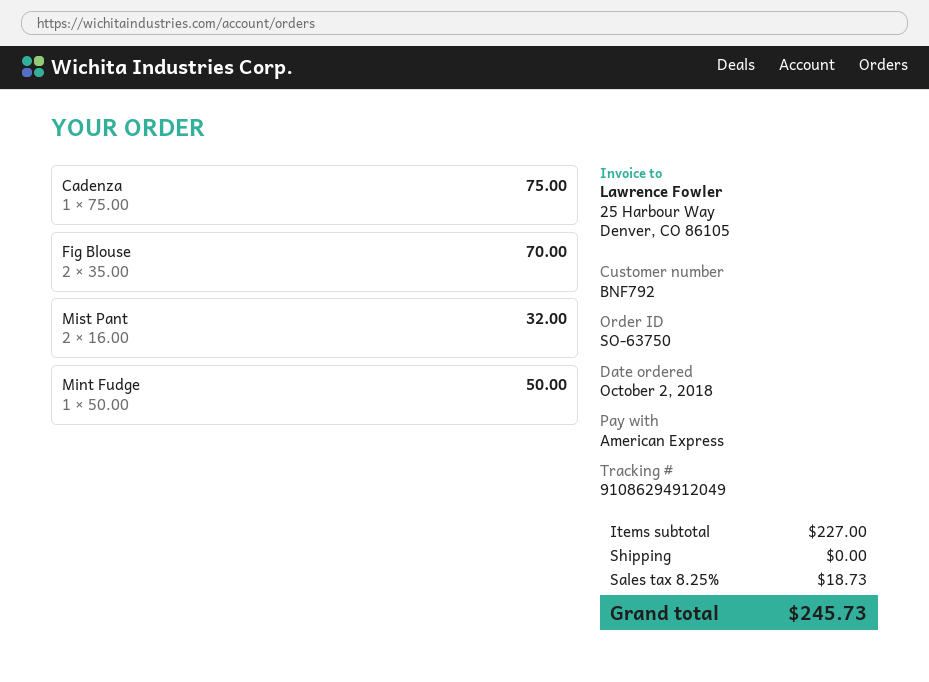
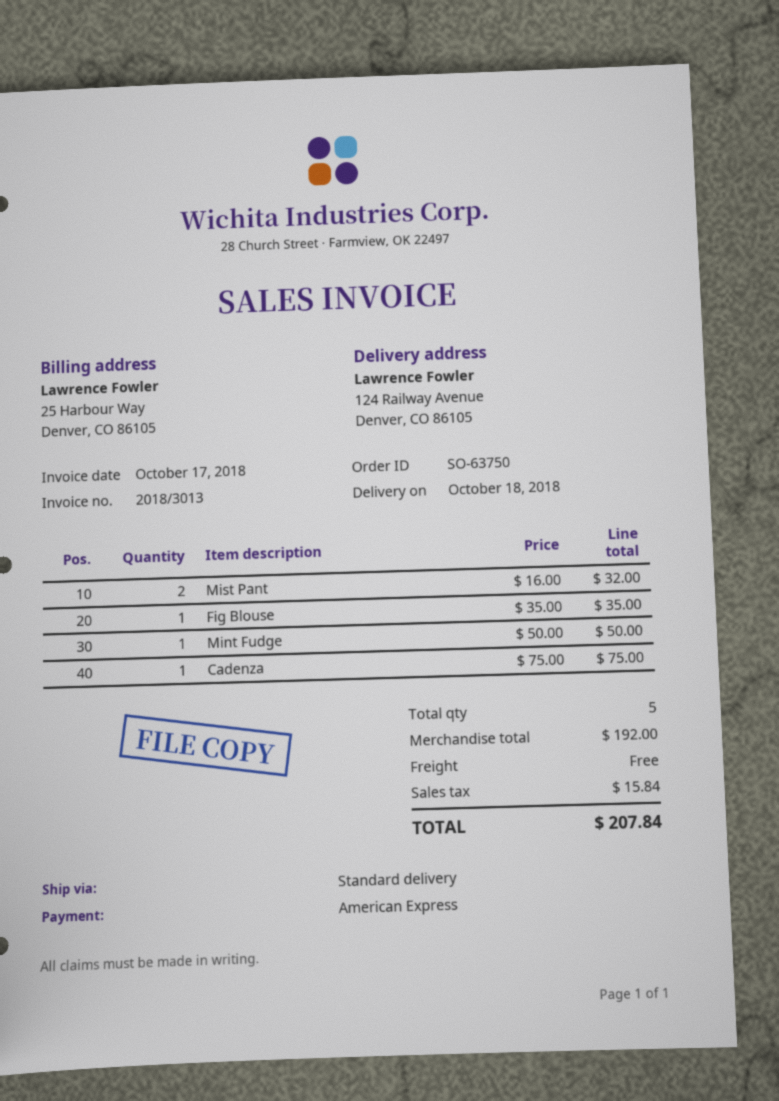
Fig Blouse: 2 x 35.00 = 70.00 -> 1 x 35.00 = 35.00
subtotal: 227.00 -> 192.00
tax: 18.73 -> 15.84
total: 245.73 -> 207.84

